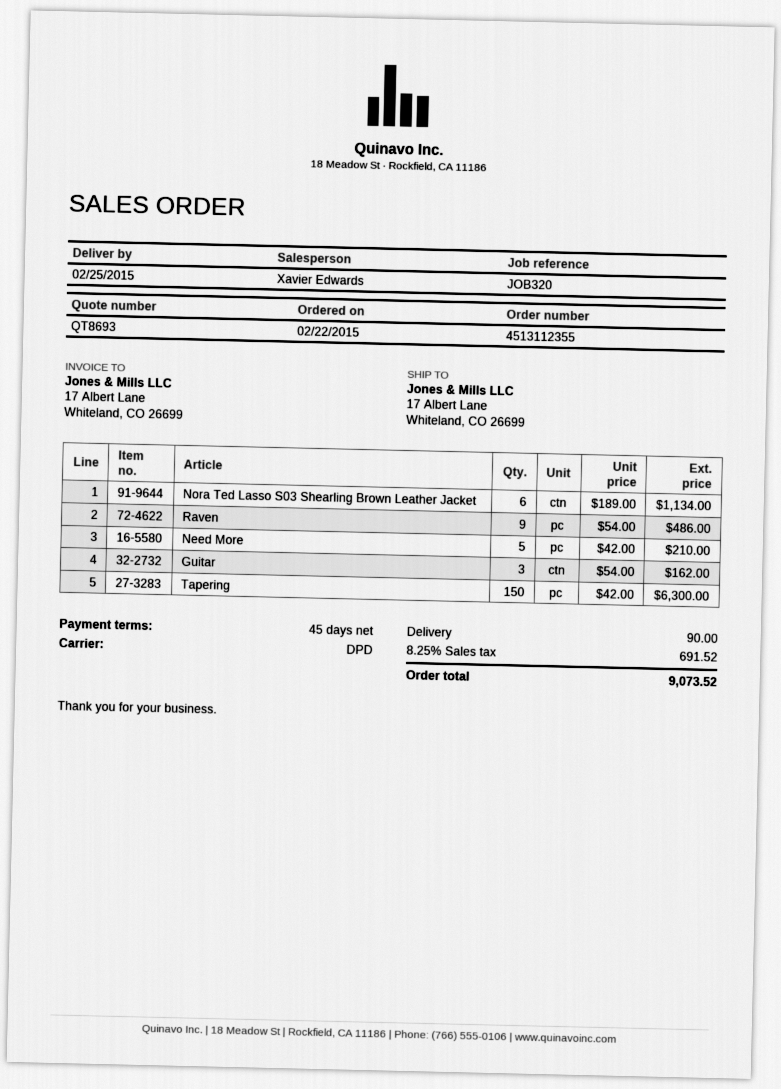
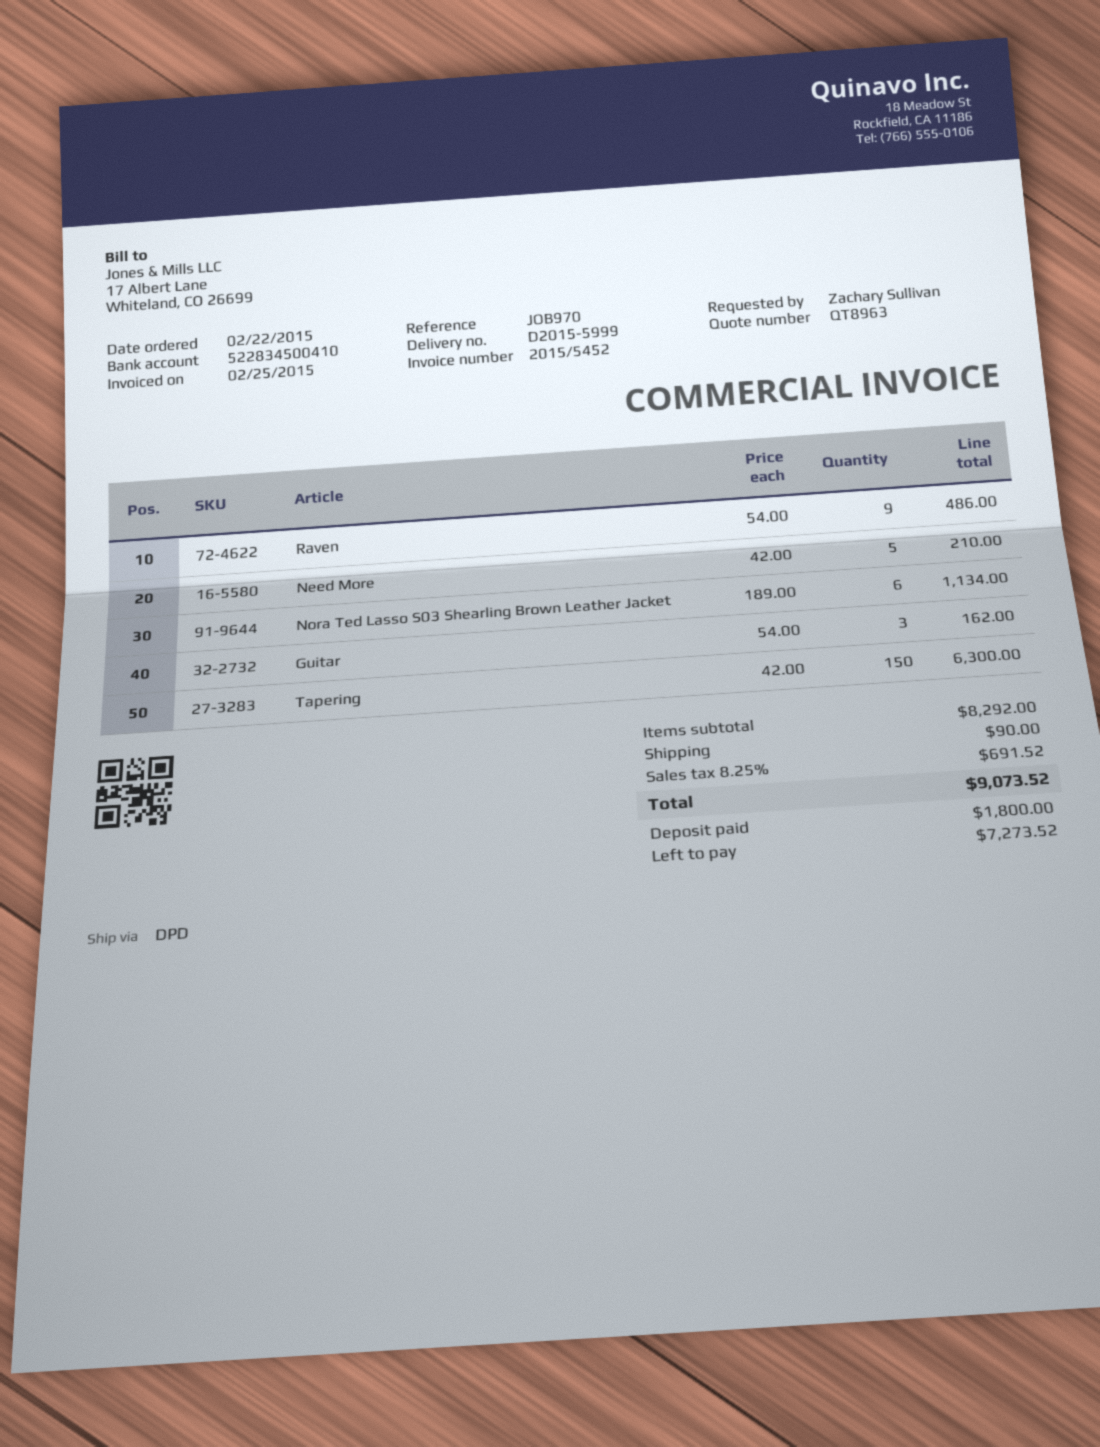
quote number: QT8693 -> QT8963
reference: JOB320 -> JOB970

